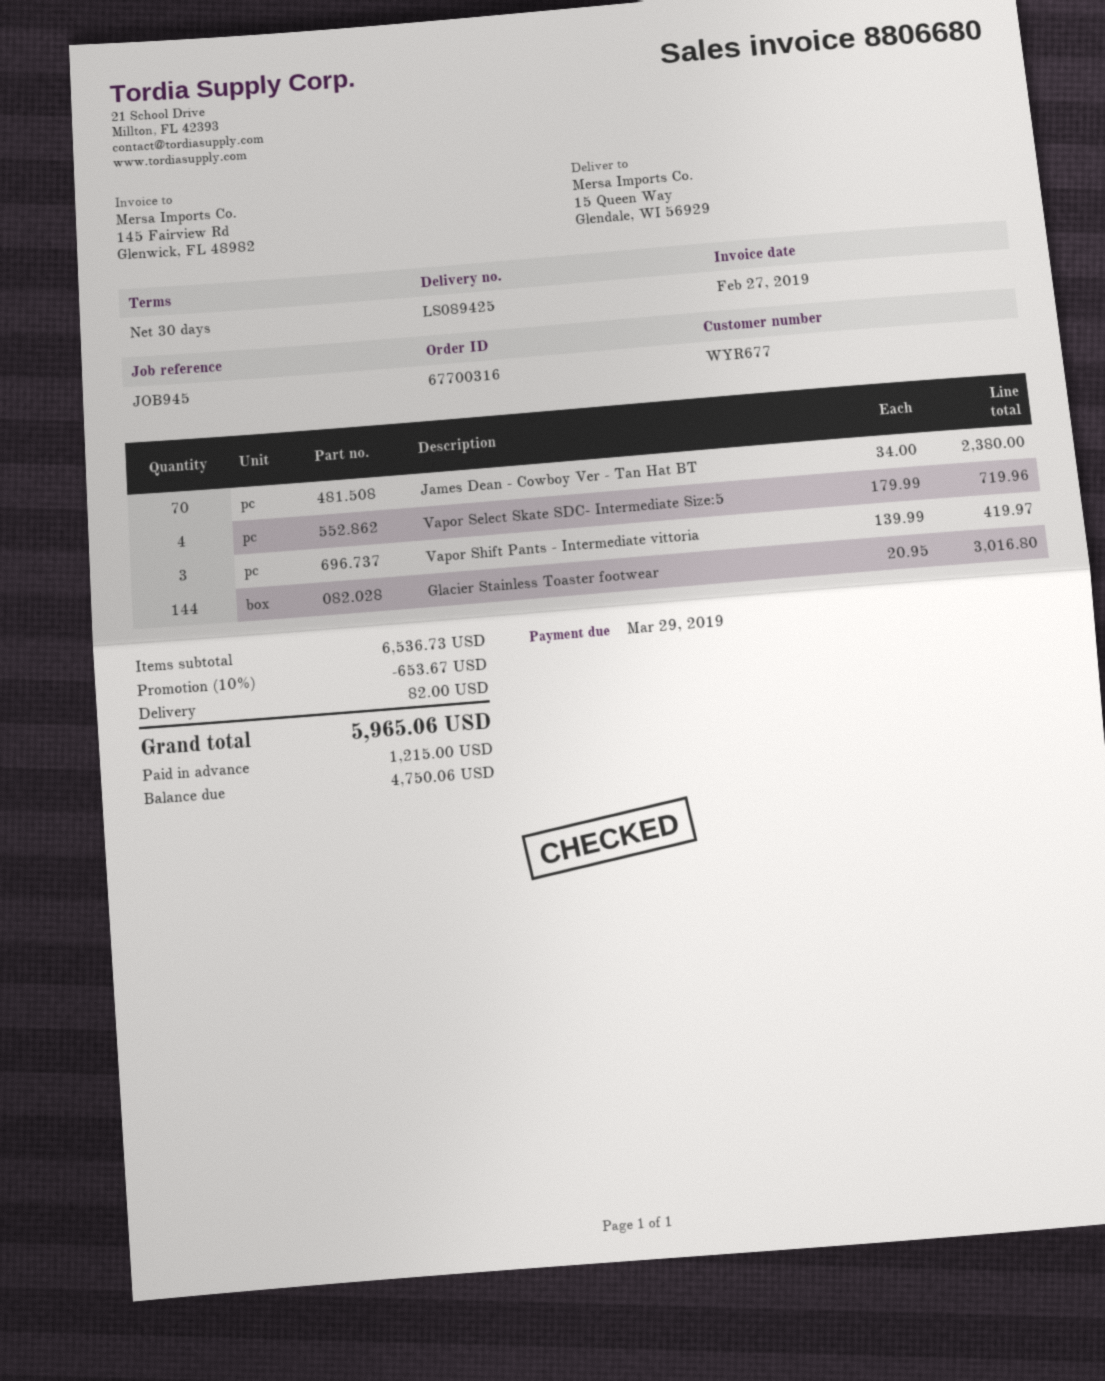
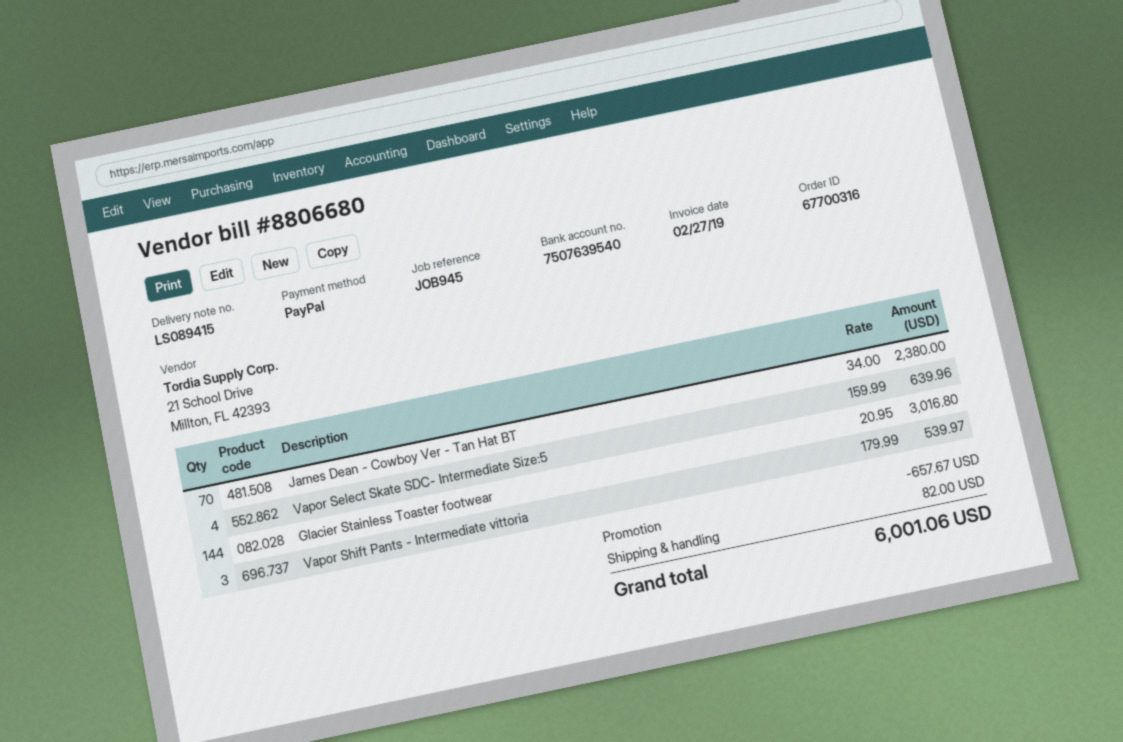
delivery note number: LS089425 -> LS089415
Vapor Select Skate SDC- Intermediate Size:5: 4 x 179.99 = 719.96 -> 4 x 159.99 = 639.96
Vapor Shift Pants - Intermediate vittoria: 3 x 139.99 = 419.97 -> 3 x 179.99 = 539.97
discount: 653.67 -> 657.67
total: 5965.06 -> 6001.06

